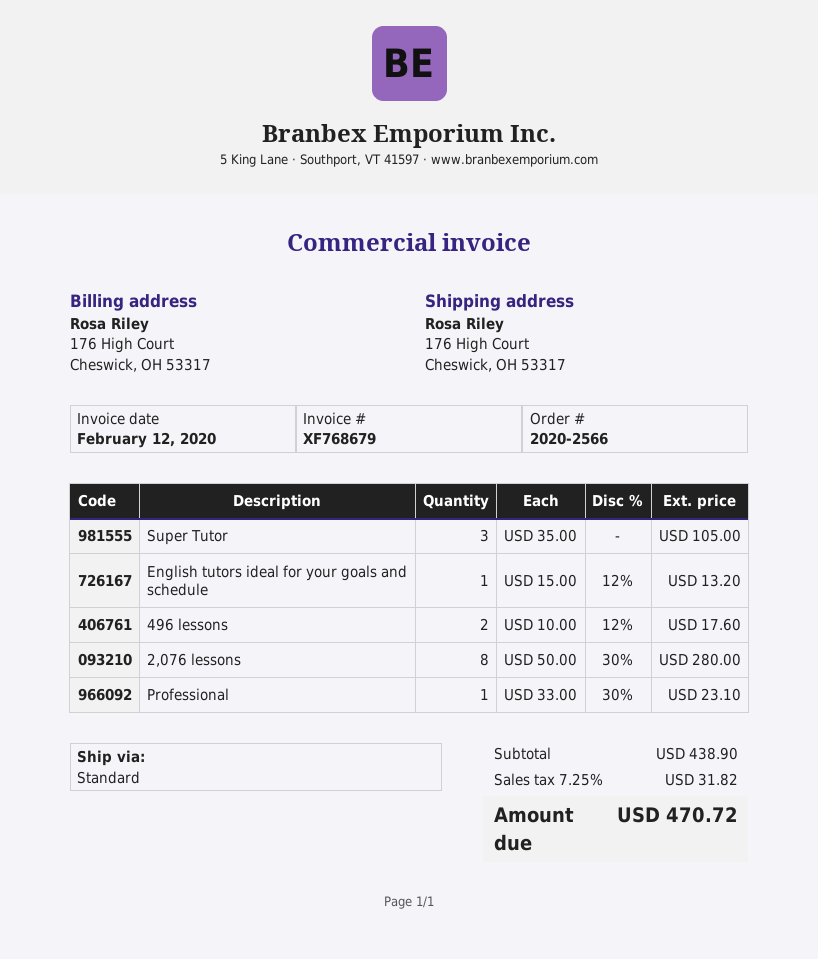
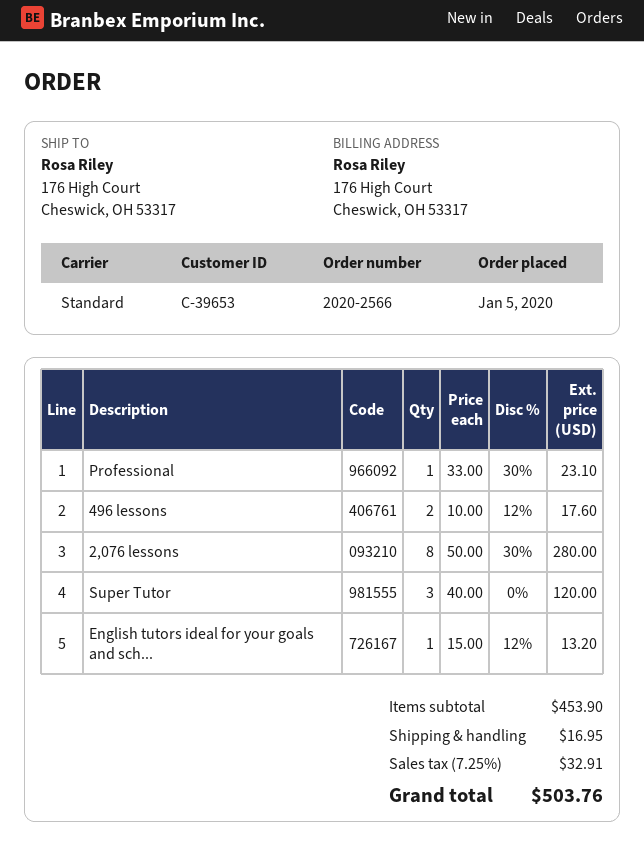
Super Tutor: 3 x 35.00 = 105.00 -> 3 x 40.00 = 120.00
subtotal: 438.90 -> 453.90
shipping: none -> 16.95
tax: 7.25% = 31.82 -> 7.25% = 32.91
total: 470.72 -> 503.76

